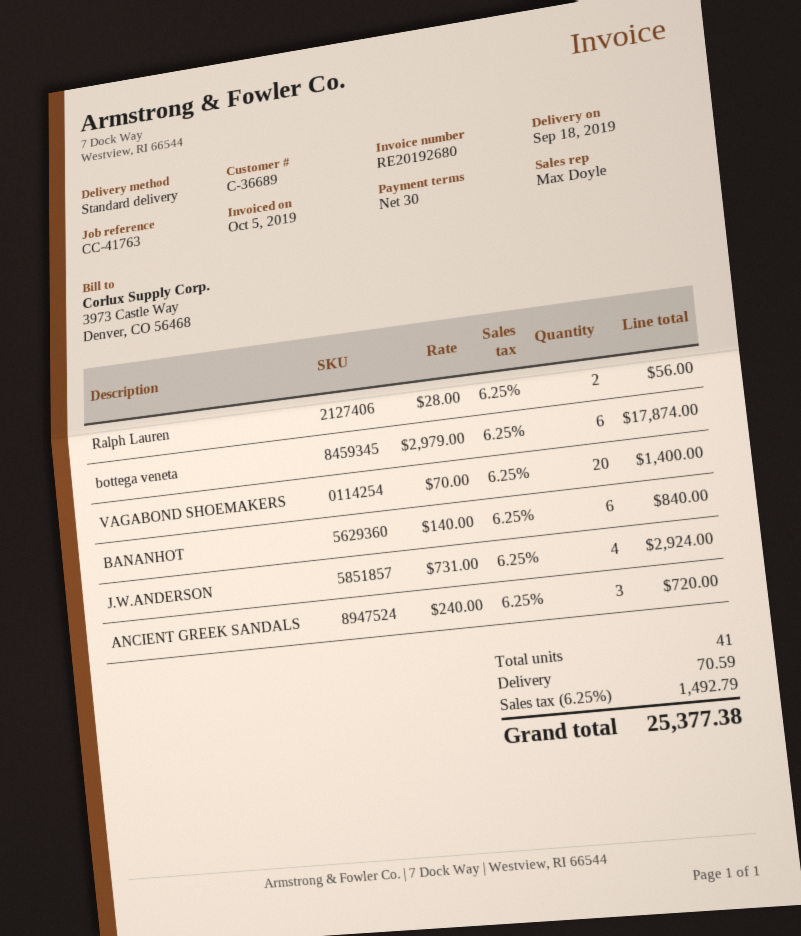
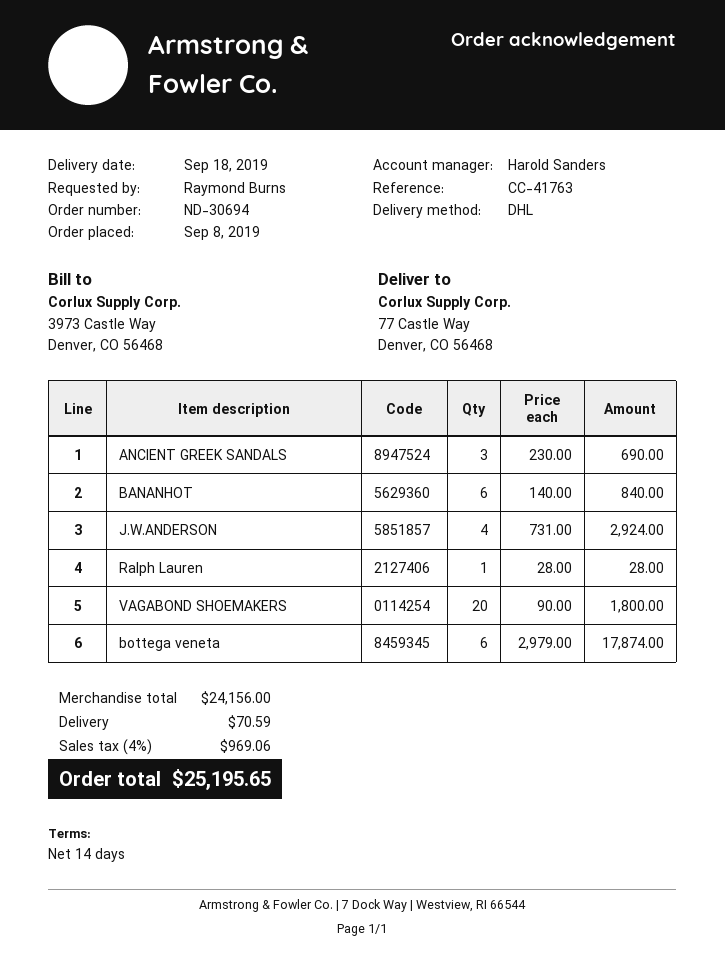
payment terms: 30 days -> 14 days
sales rep: Max Doyle -> Harold Sanders
shipping method: standard -> DHL
Ralph Lauren: 2 x 28.00 = 56.00 -> 1 x 28.00 = 28.00
VAGABOND SHOEMAKERS: 20 x 70.00 = 1400.00 -> 20 x 90.00 = 1800.00
ANCIENT GREEK SANDALS: 3 x 240.00 = 720.00 -> 3 x 230.00 = 690.00
tax: 6.25% = 1492.79 -> 4% = 969.06
total: 25377.38 -> 25195.65

